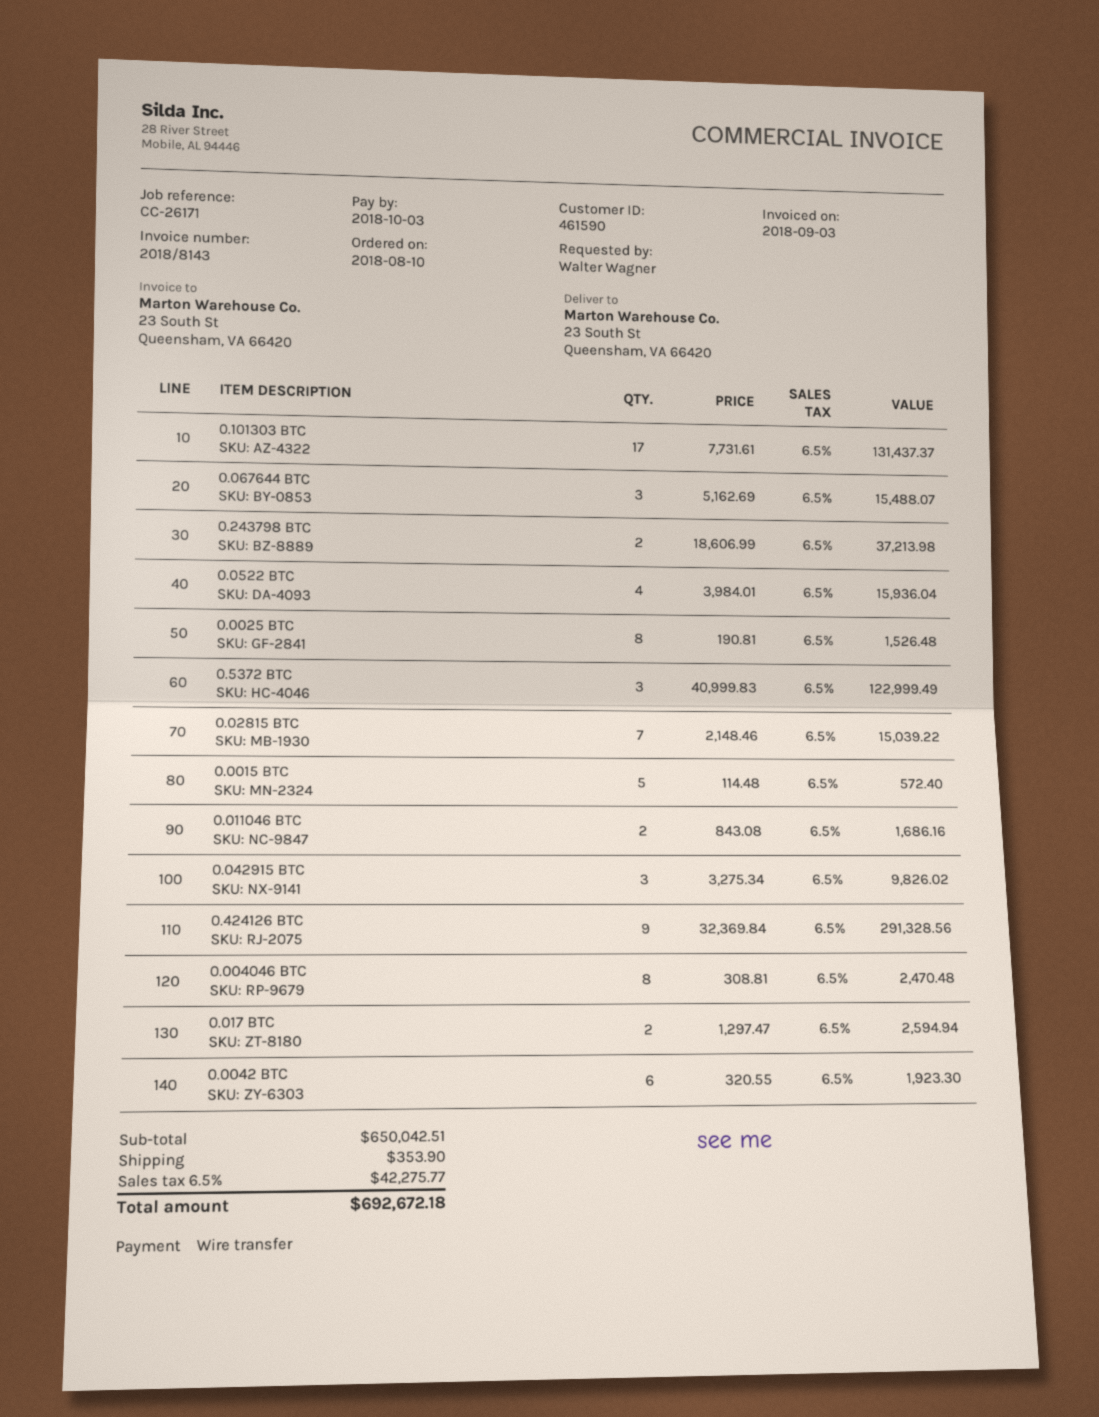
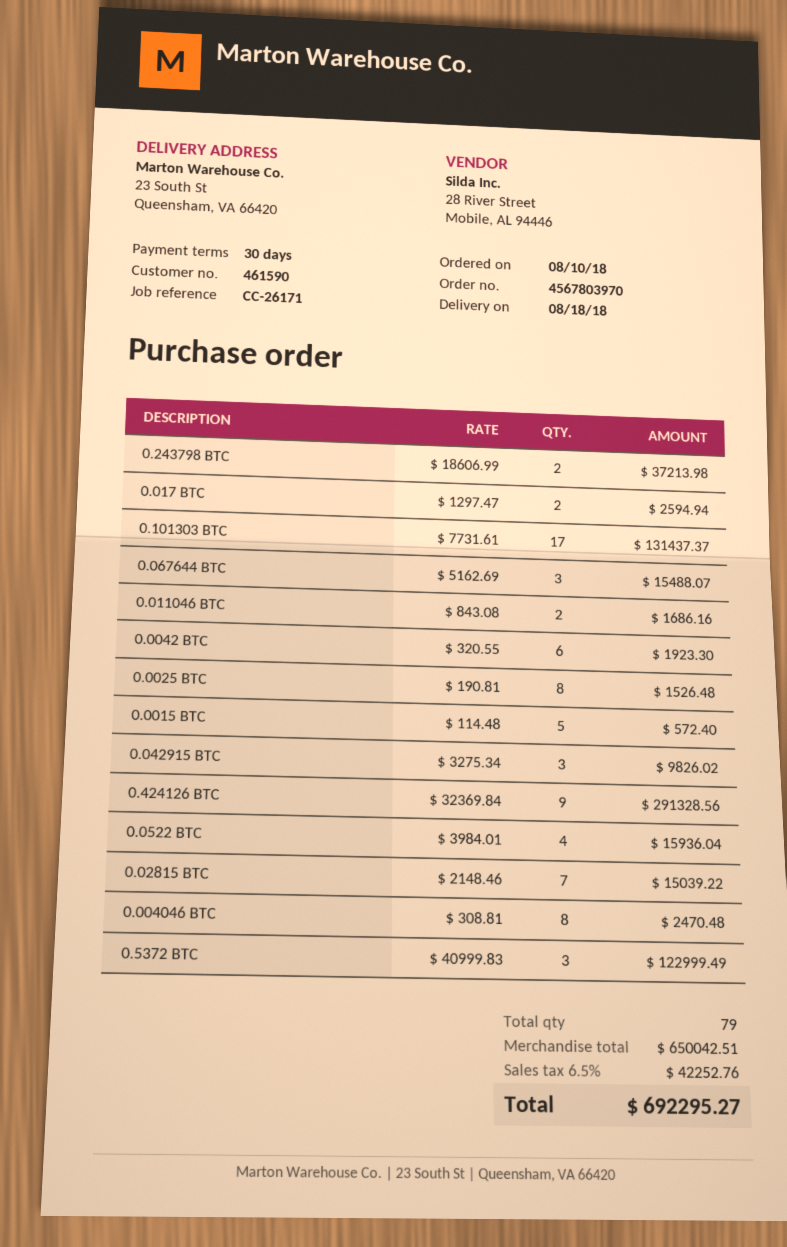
shipping: 353.90 -> none
tax: 6.5% = 42275.77 -> 6.5% = 42252.76
total: 692672.18 -> 692295.27

